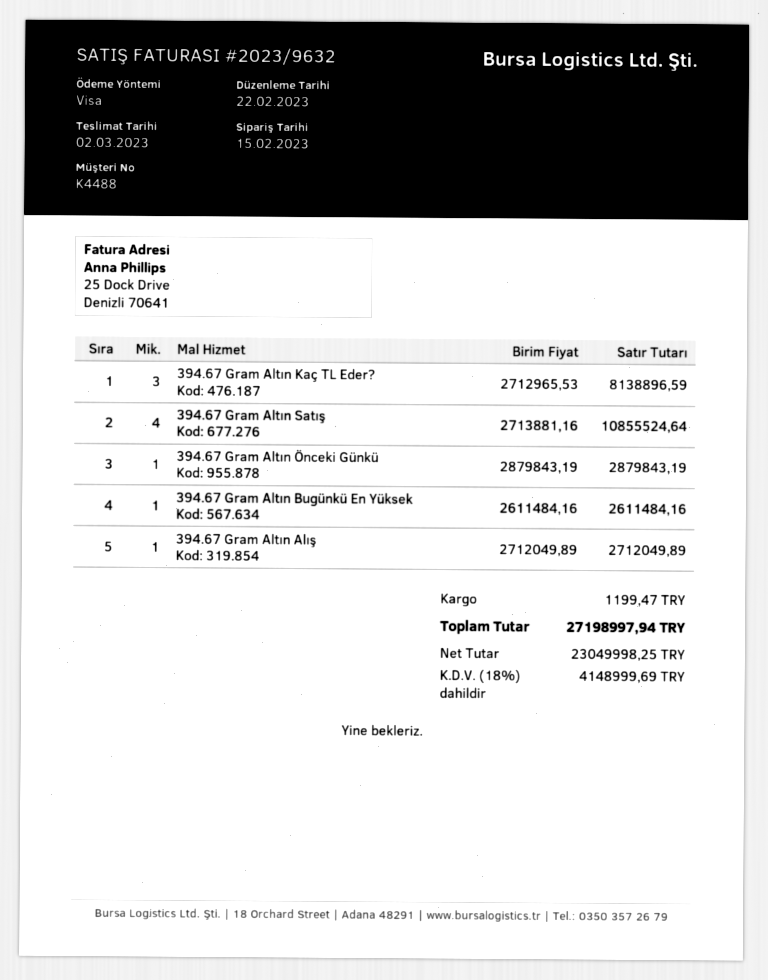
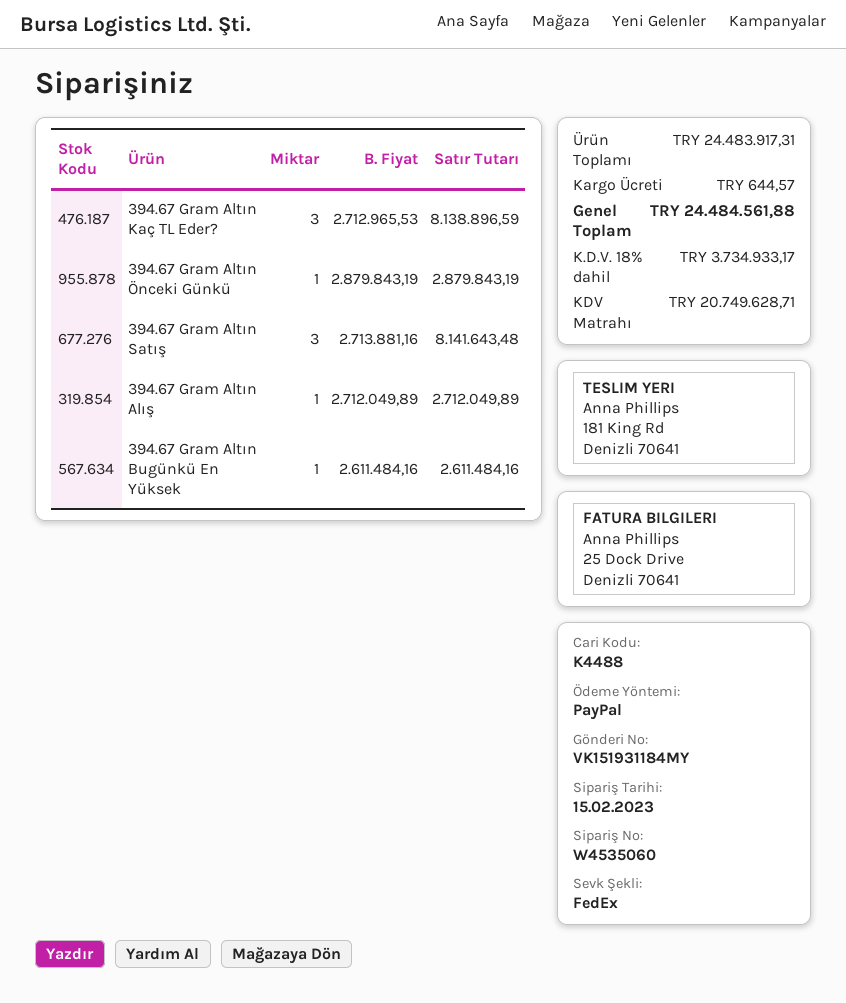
payment method: Visa -> PayPal
394.67 Gram Altın Satış: 4 x 2713881.16 = 10855524.64 -> 3 x 2713881.16 = 8141643.48
shipping: 1199.47 -> 644.57
net: 23049998.25 -> 20749628.71
tax: 18% = 4148999.69 -> 18% = 3734933.17
total: 27198997.94 -> 24484561.88

